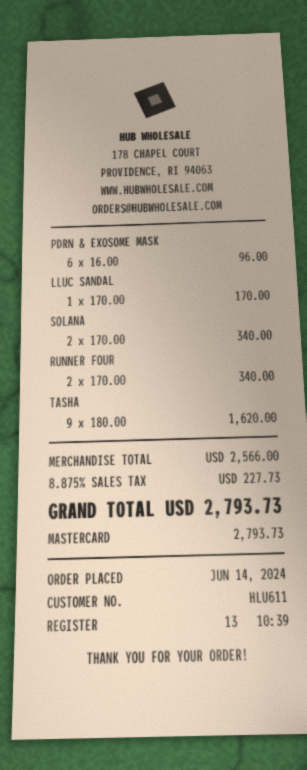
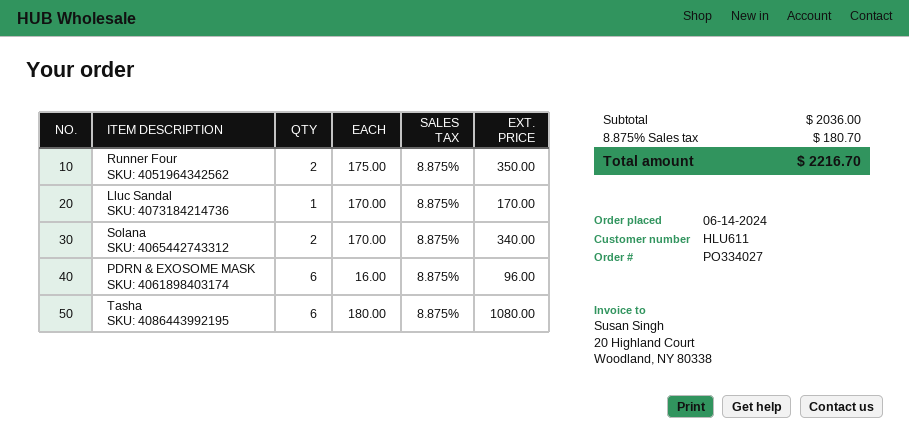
RUNNER FOUR: 2 x 170.00 = 340.00 -> 2 x 175.00 = 350.00
TASHA: 9 x 180.00 = 1620.00 -> 6 x 180.00 = 1080.00
subtotal: 2566.00 -> 2036.00
tax: 8.875% = 227.73 -> 8.875% = 180.70
total: 2793.73 -> 2216.70

